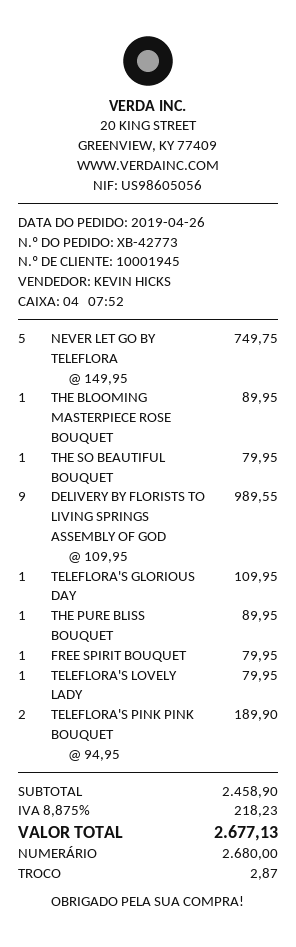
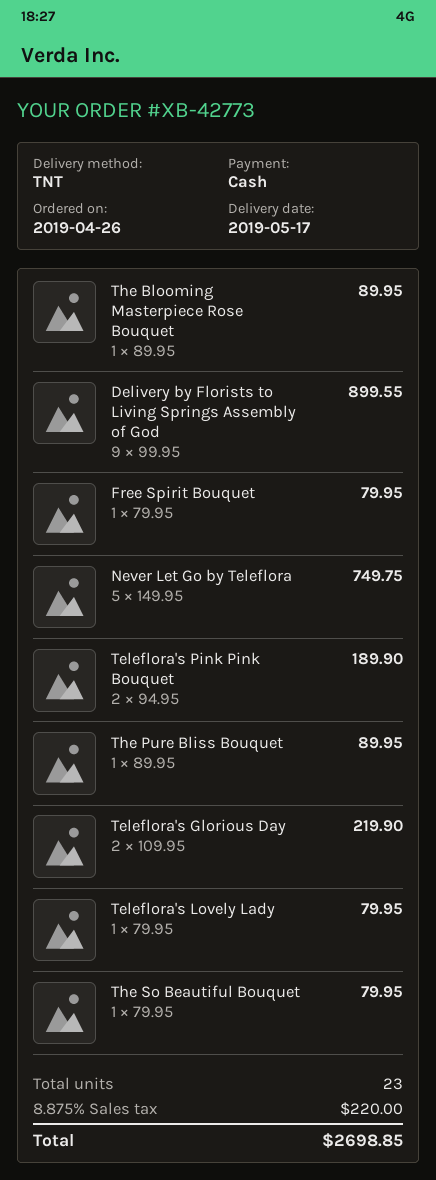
DELIVERY BY FLORISTS TO LIVING SPRINGS ASSEMBLY OF GOD: 9 x 109.95 = 989.55 -> 9 x 99.95 = 899.55
TELEFLORA'S GLORIOUS DAY: 1 x 109.95 = 109.95 -> 2 x 109.95 = 219.90
tax: 8.875% = 218.23 -> 8.875% = 220.00
total: 2677.13 -> 2698.85

